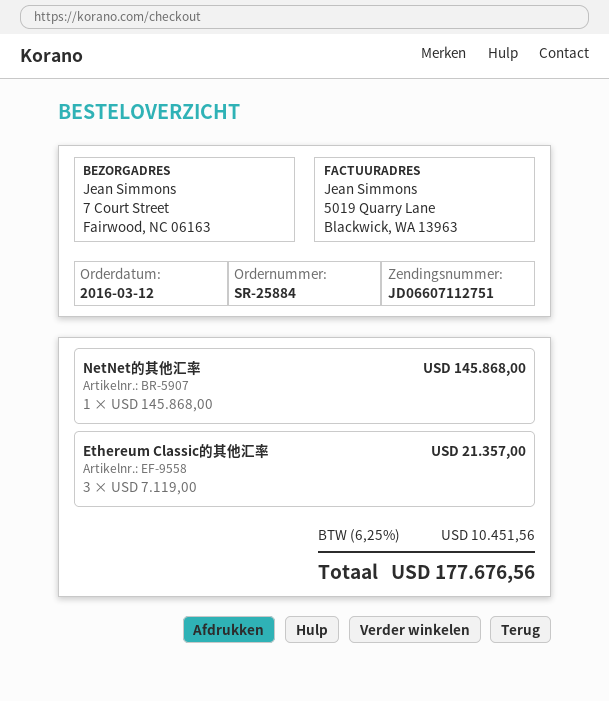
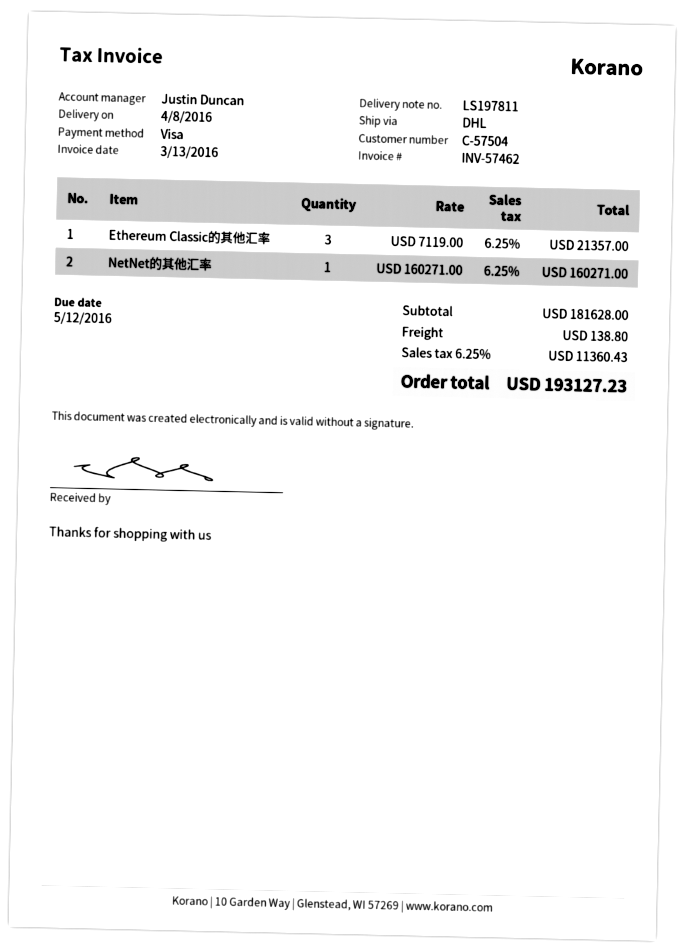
NetNet的其他汇率: 1 x 145868.00 = 145868.00 -> 1 x 160271.00 = 160271.00
shipping: none -> 138.80
tax: 6.25% = 10451.56 -> 6.25% = 11360.43
total: 177676.56 -> 193127.23

